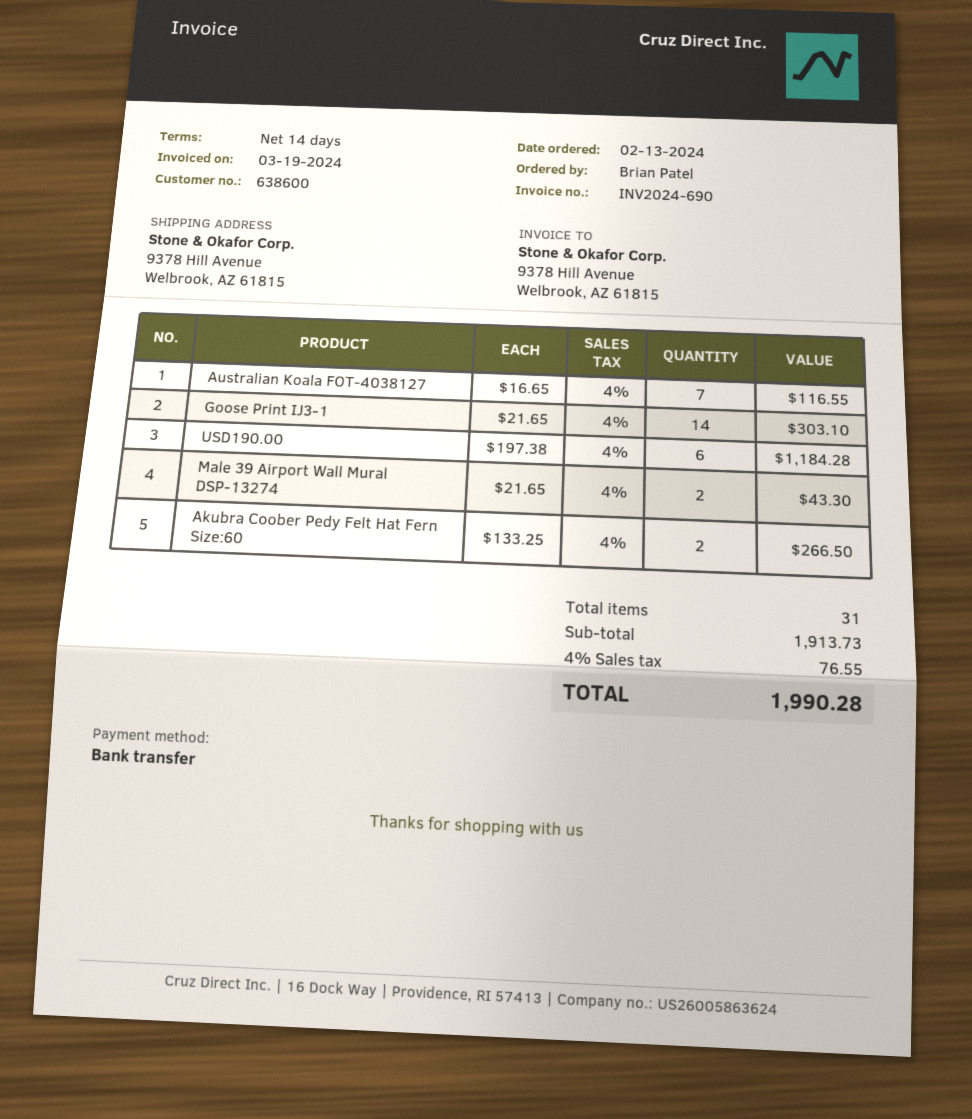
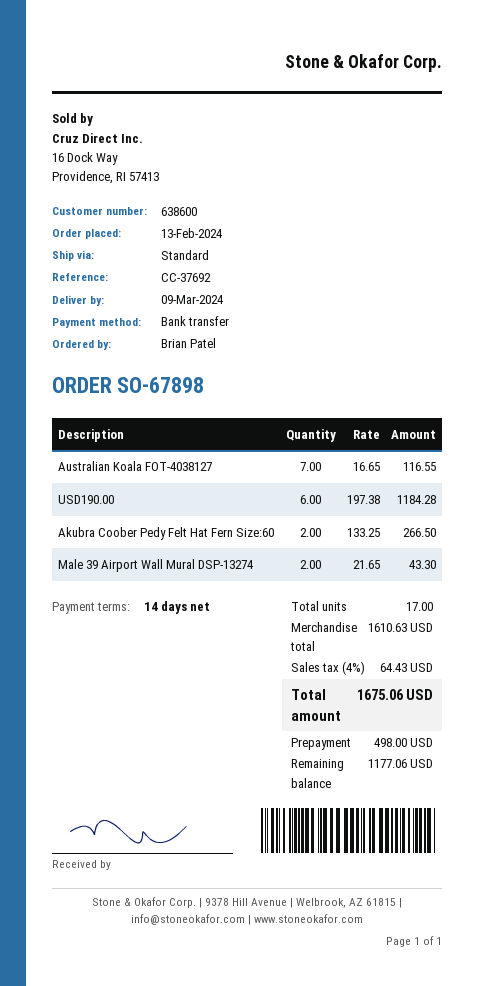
Goose Print IJ3-1: 14 x 21.65 = 303.10 -> none
total quantity: 31 -> 17
subtotal: 1913.73 -> 1610.63
tax: 4% = 76.55 -> 4% = 64.43
total: 1990.28 -> 1675.06

